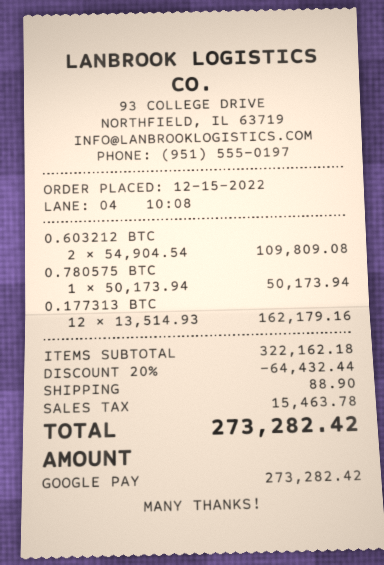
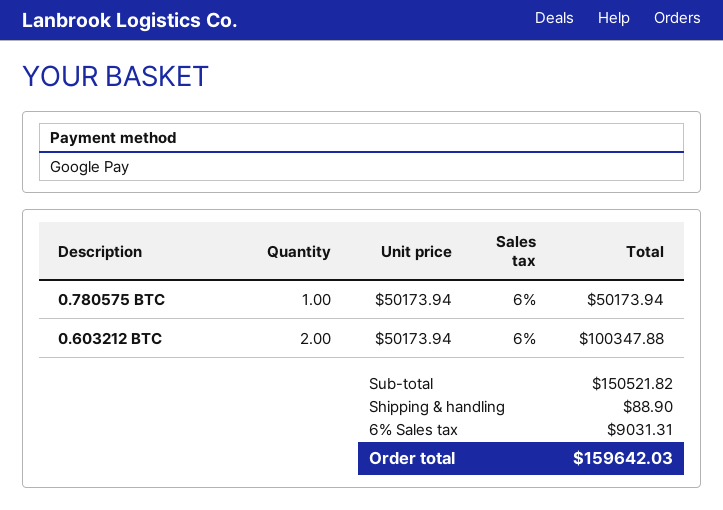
0.603212 BTC: 2 x 54904.54 = 109809.08 -> 2 x 50173.94 = 100347.88
0.177313 BTC: 12 x 13514.93 = 162179.16 -> none
subtotal: 322162.18 -> 150521.82
discount: 20% = 64432.44 -> none
tax: 15463.78 -> 9031.31
total: 273282.42 -> 159642.03

